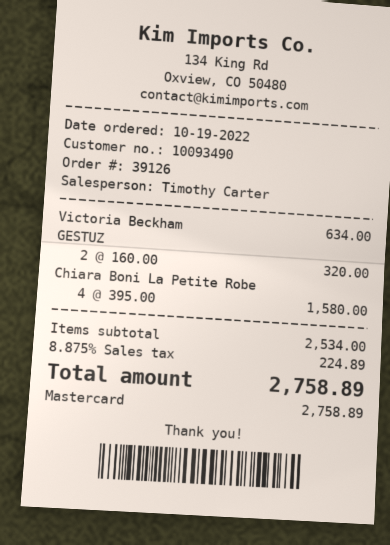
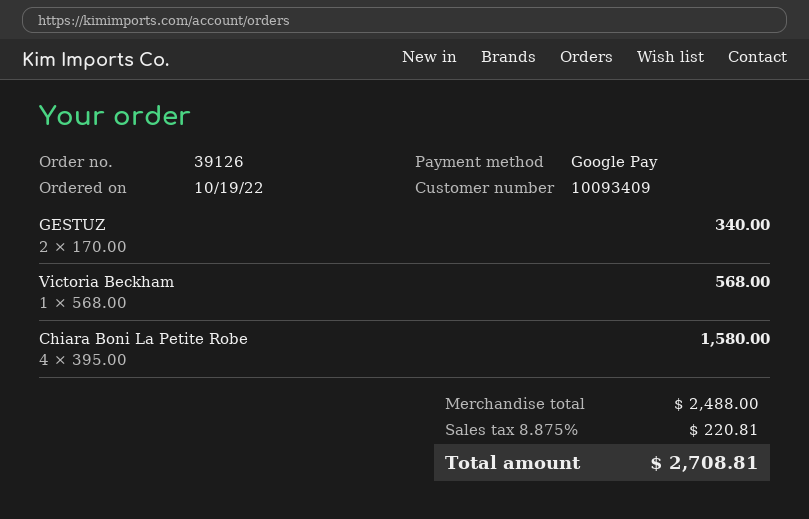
customer number: 10093490 -> 10093409
payment method: Mastercard -> Google Pay
Victoria Beckham: 1 x 634.00 = 634.00 -> 1 x 568.00 = 568.00
GESTUZ: 2 x 160.00 = 320.00 -> 2 x 170.00 = 340.00
subtotal: 2534.00 -> 2488.00
tax: 8.875% = 224.89 -> 8.875% = 220.81
total: 2758.89 -> 2708.81

